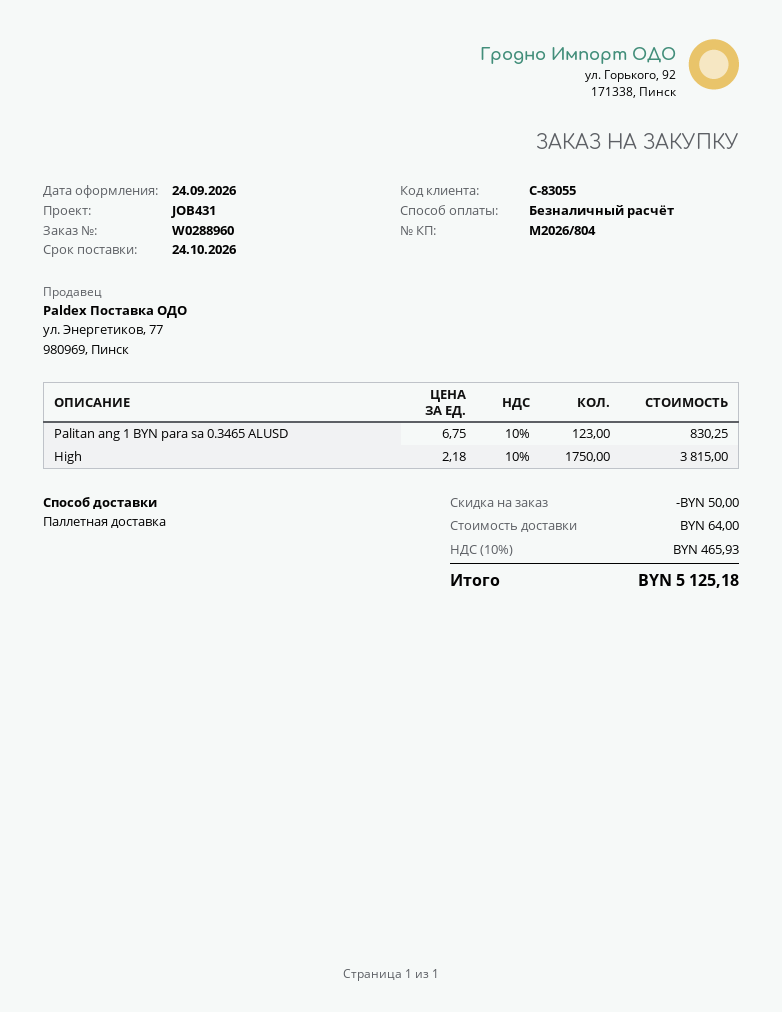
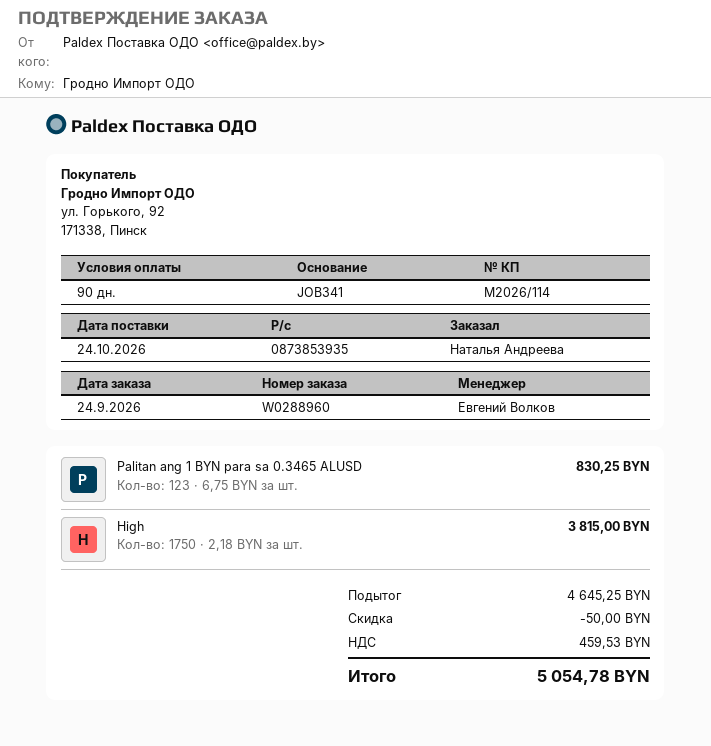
quote number: M2026/804 -> M2026/114
reference: JOB431 -> JOB341
shipping: 64.00 -> none
tax: 465.93 -> 459.53
total: 5125.18 -> 5054.78

